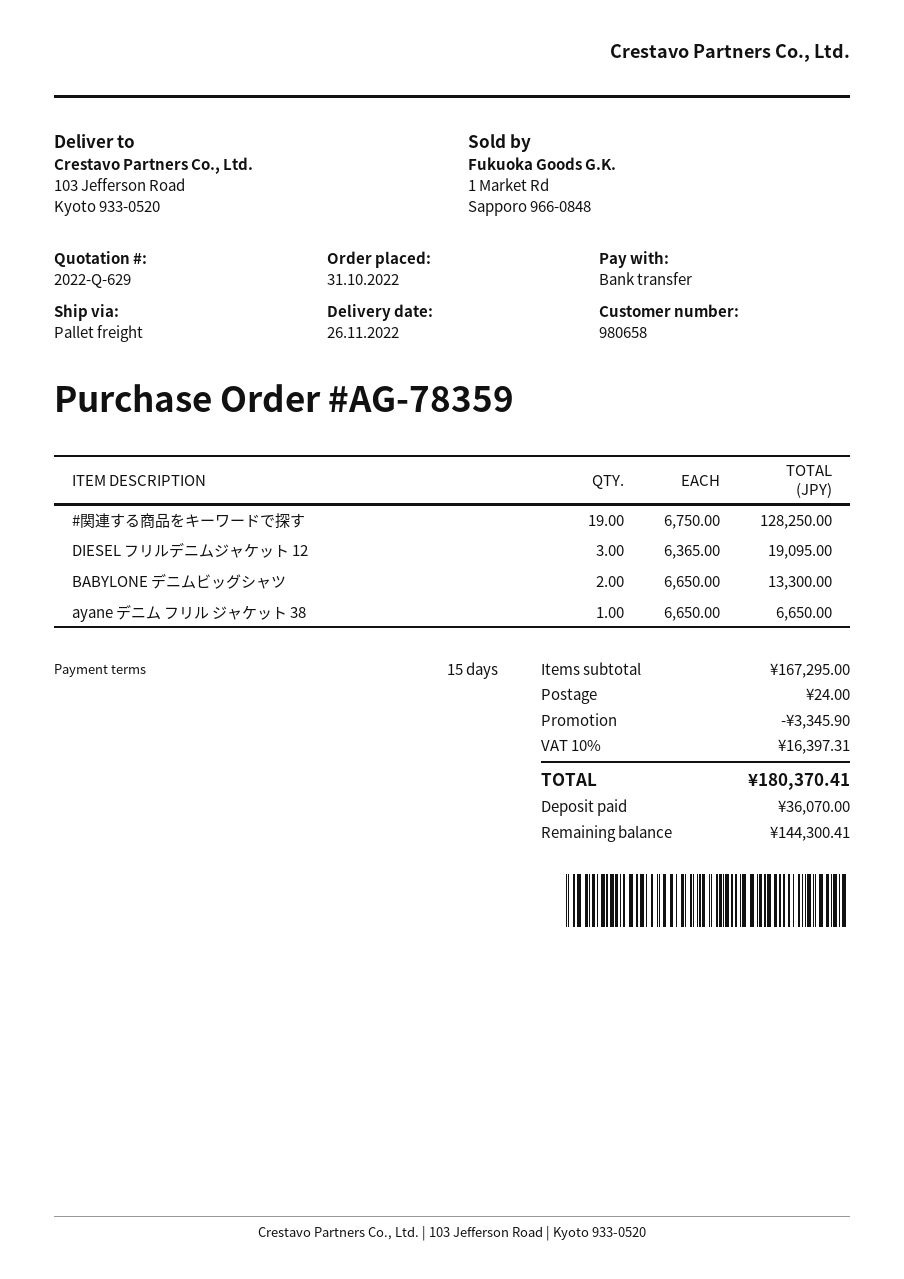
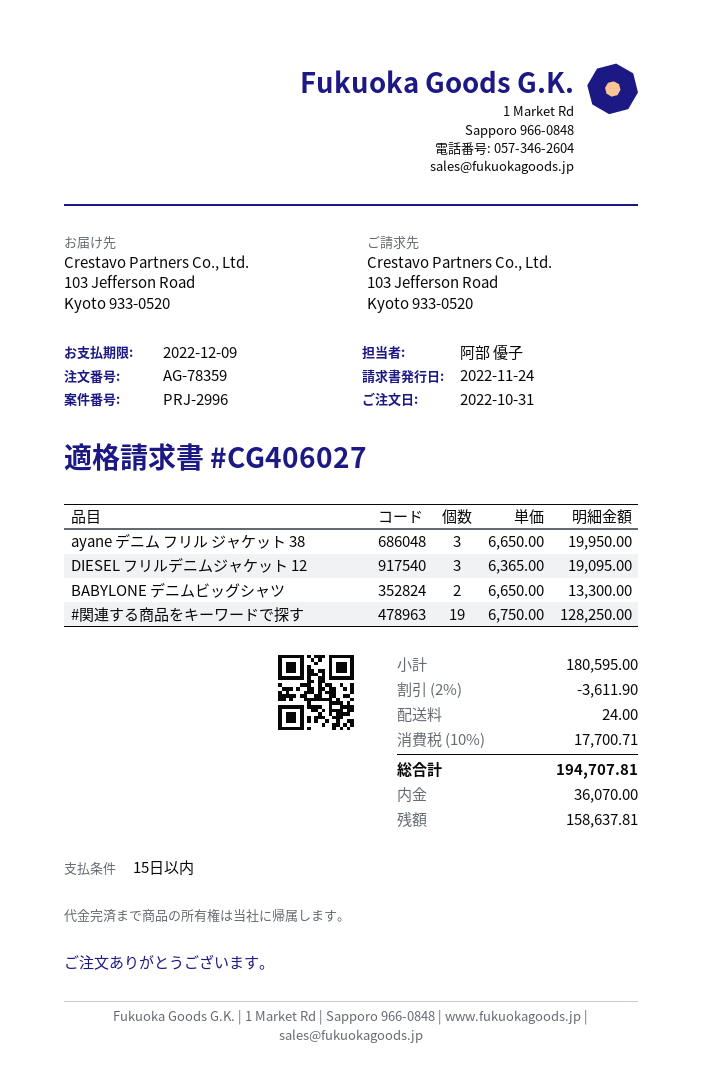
ayane デニム フリル ジャケット 38: 1 x 6650.00 = 6650.00 -> 3 x 6650.00 = 19950.00
subtotal: 167295.00 -> 180595.00
discount: 3345.90 -> 3611.90
tax: 10% = 16397.31 -> 10% = 17700.71
total: 180370.41 -> 194707.81
balance: 144300.41 -> 158637.81

